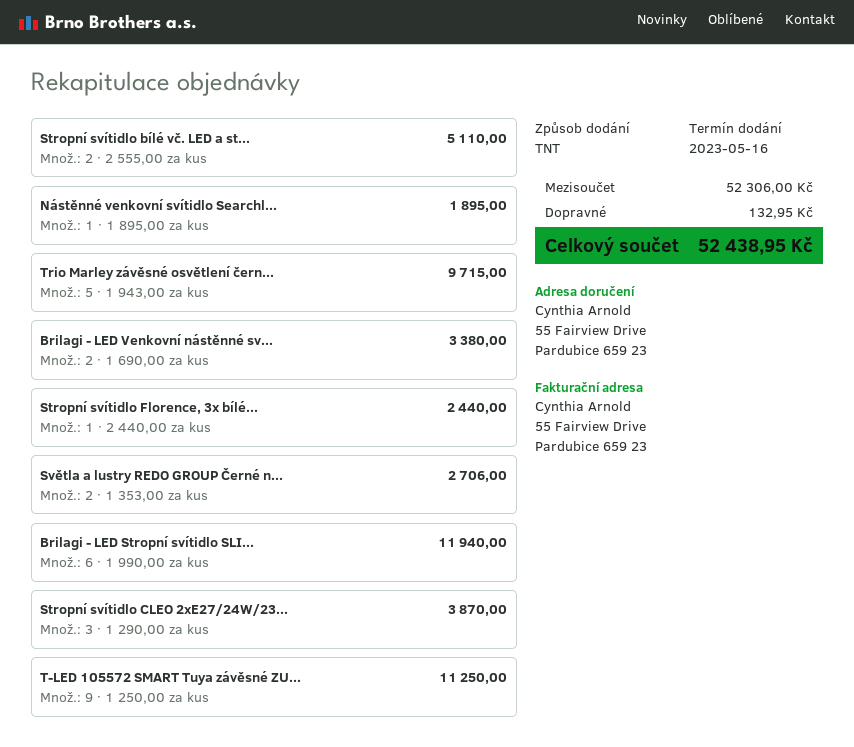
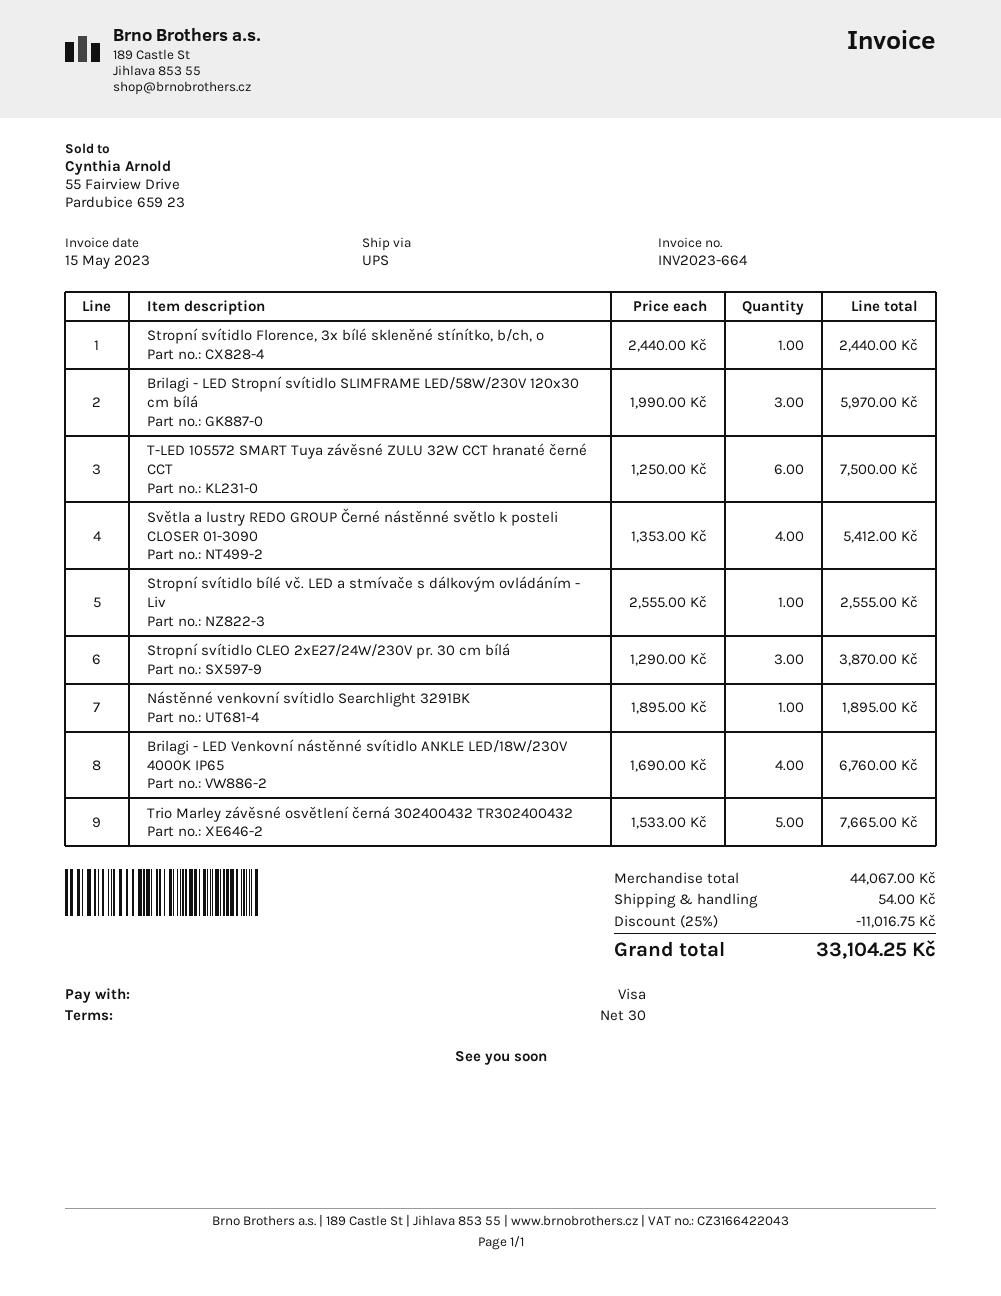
shipping method: TNT -> UPS
Stropní svítidlo bílé vč. LED a st...: 2 x 2555.00 = 5110.00 -> 1 x 2555.00 = 2555.00
Trio Marley závěsné osvětlení čern...: 5 x 1943.00 = 9715.00 -> 5 x 1533.00 = 7665.00
Brilagi - LED Venkovní nástěnné sv...: 2 x 1690.00 = 3380.00 -> 4 x 1690.00 = 6760.00
Světla a lustry REDO GROUP Černé n...: 2 x 1353.00 = 2706.00 -> 4 x 1353.00 = 5412.00
Brilagi - LED Stropní svítidlo SLI...: 6 x 1990.00 = 11940.00 -> 3 x 1990.00 = 5970.00
T-LED 105572 SMART Tuya závěsné ZU...: 9 x 1250.00 = 11250.00 -> 6 x 1250.00 = 7500.00
subtotal: 52306.00 -> 44067.00
discount: none -> 25% = 11016.75
shipping: 132.95 -> 54.00
total: 52438.95 -> 33104.25

